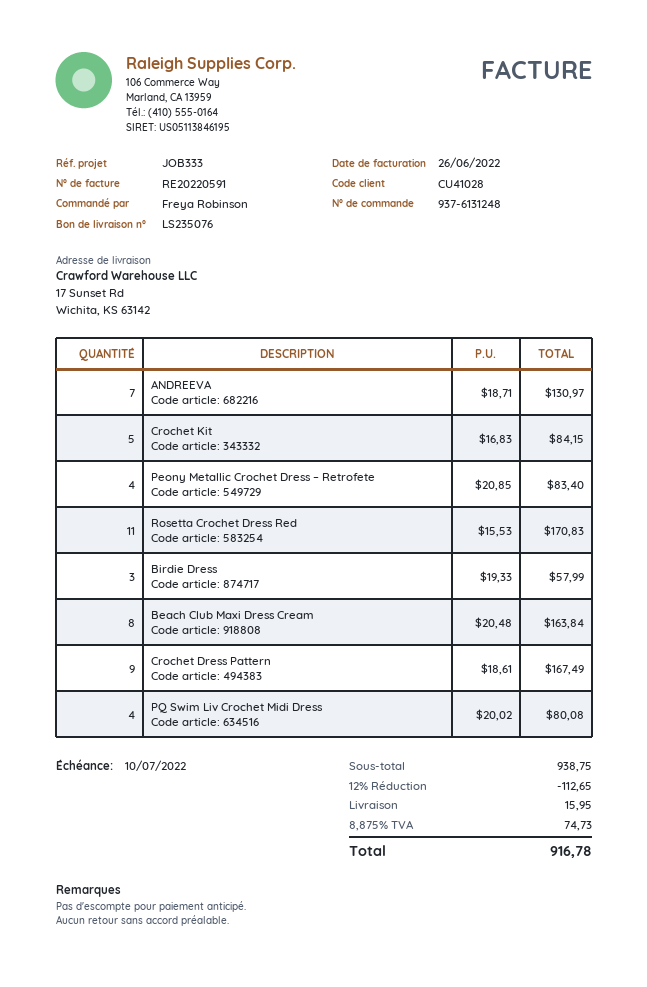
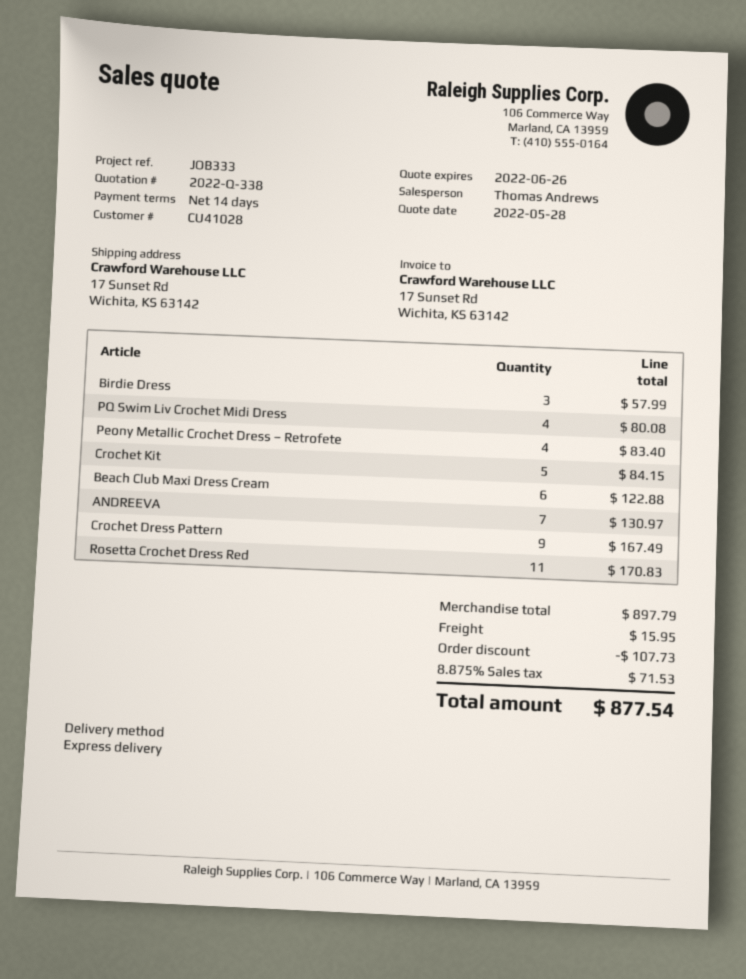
Beach Club Maxi Dress Cream: 8 for 163.84 -> 6 for 122.88
subtotal: 938.75 -> 897.79
discount: 112.65 -> 107.73
tax: 8.875% = 74.73 -> 8.875% = 71.53
total: 916.78 -> 877.54

